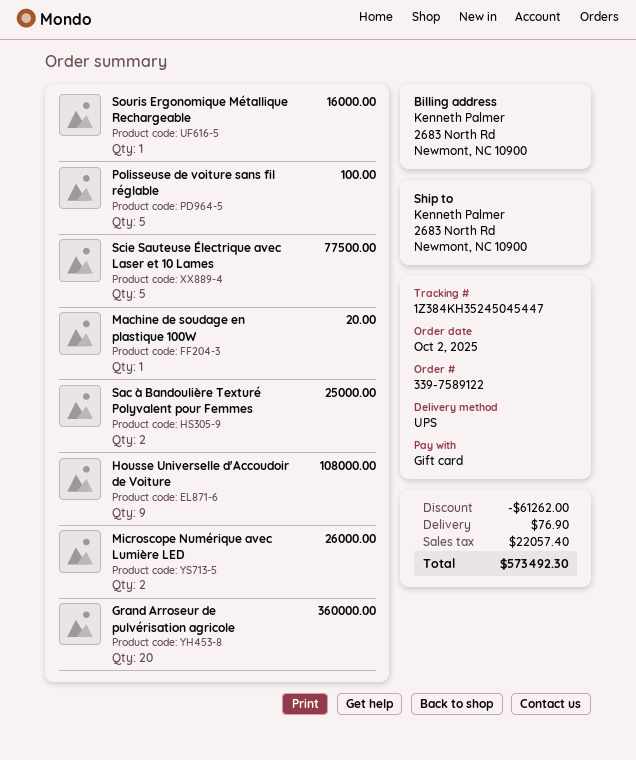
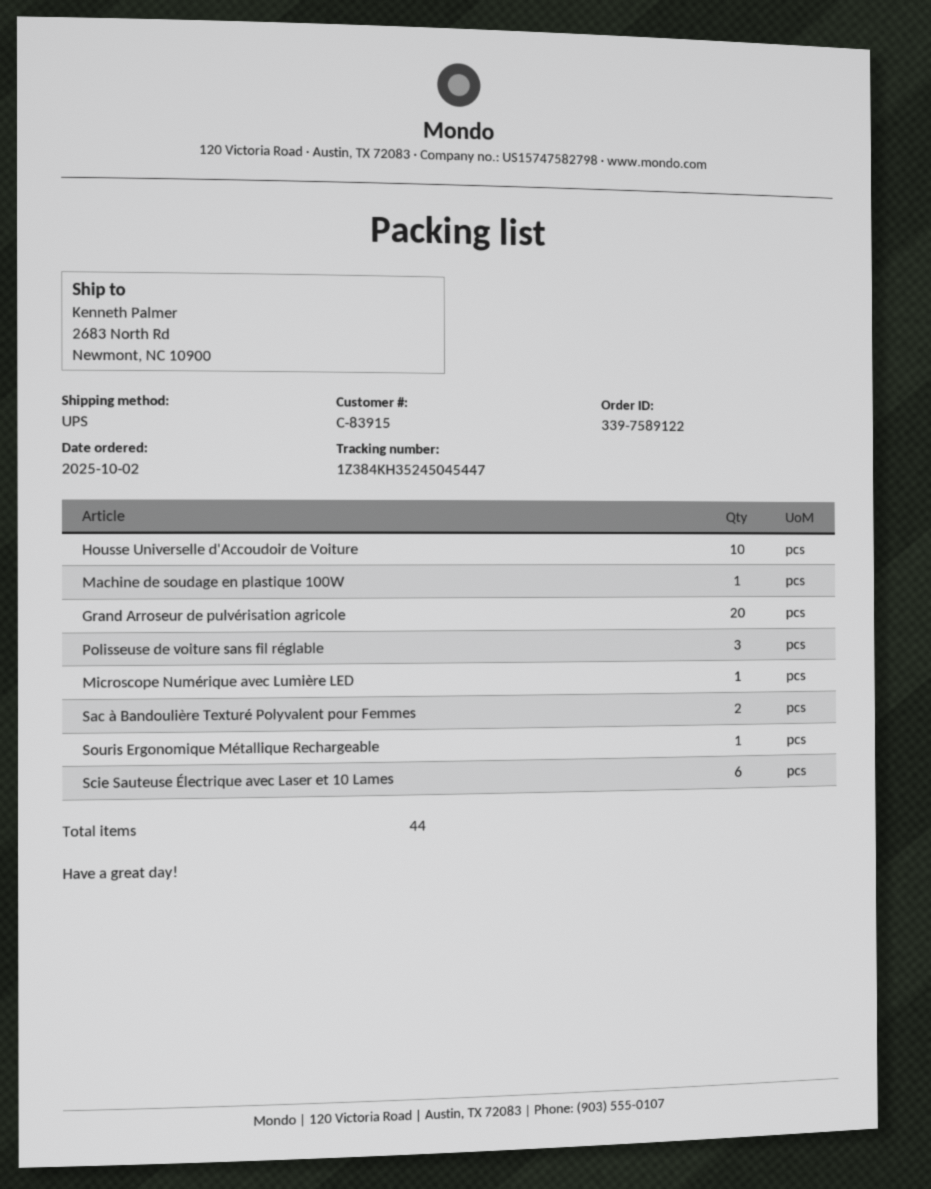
Polisseuse de voiture sans fil réglable: 5 -> 3
Scie Sauteuse Électrique avec Laser et 10 Lames: 5 -> 6
Housse Universelle d'Accoudoir de Voiture: 9 -> 10
Microscope Numérique avec Lumière LED: 2 -> 1

